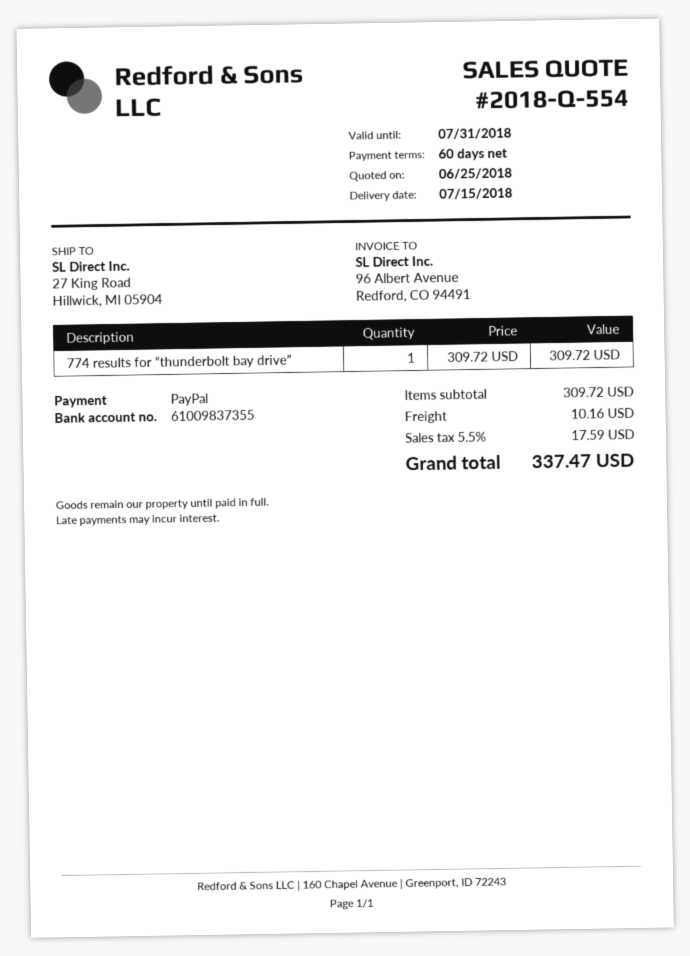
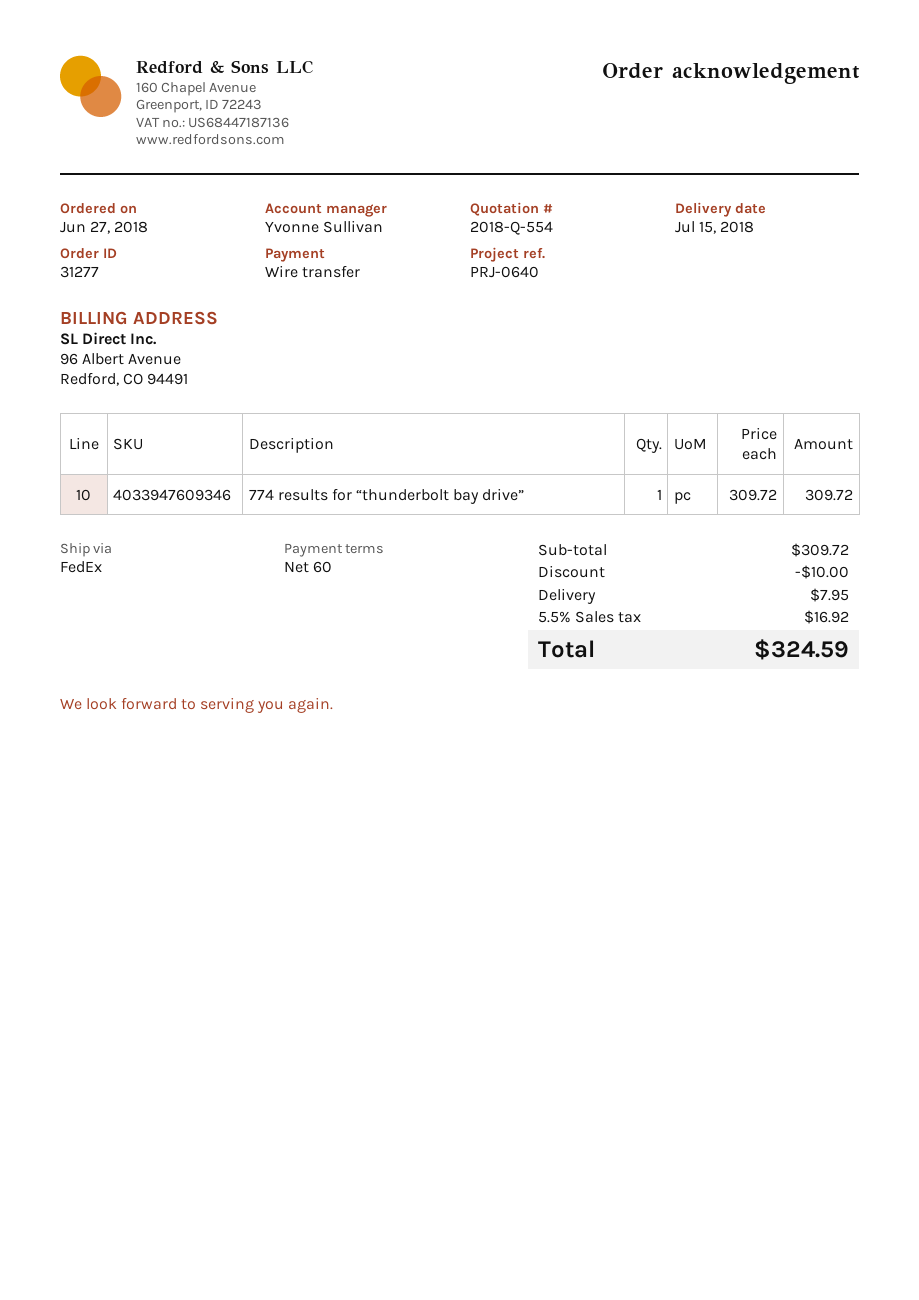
payment method: PayPal -> bank transfer
discount: none -> 10.00
shipping: 10.16 -> 7.95
tax: 5.5% = 17.59 -> 5.5% = 16.92
total: 337.47 -> 324.59

